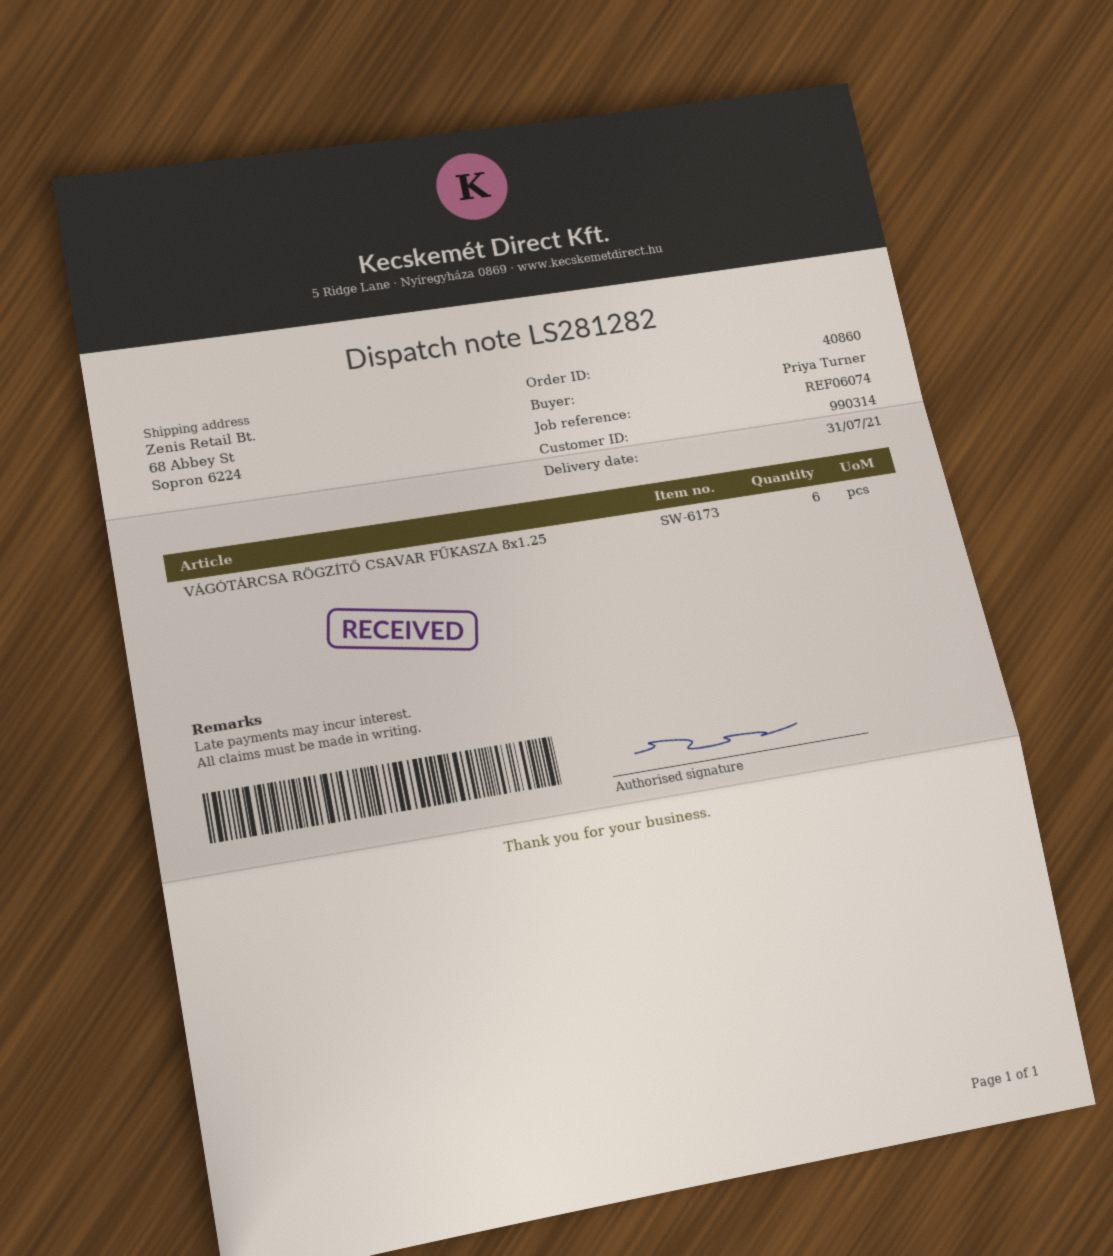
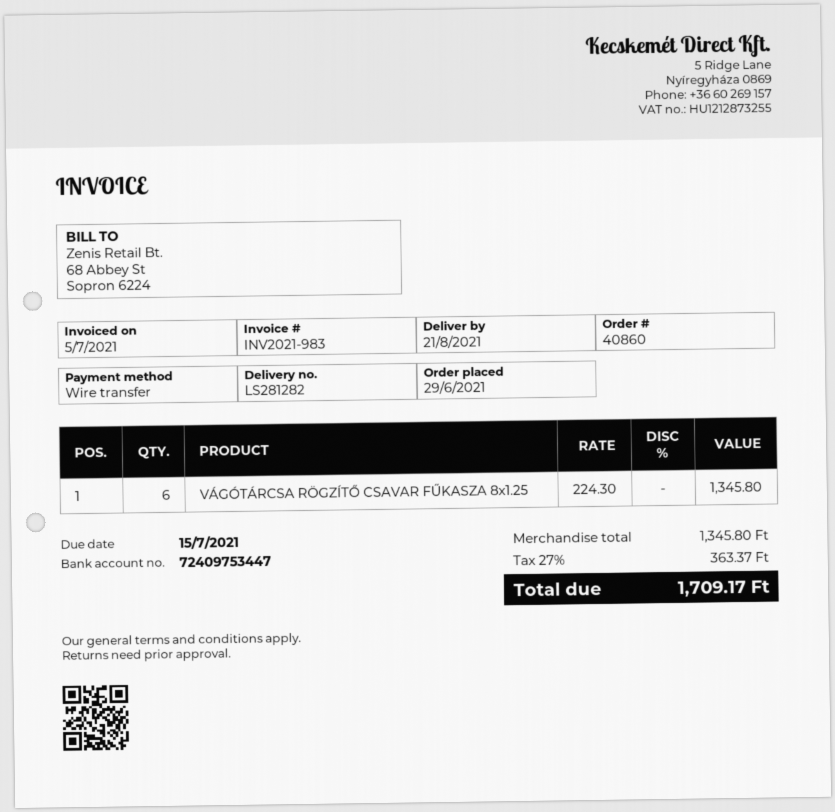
delivery date: 2021-07-31 -> 2021-08-21

